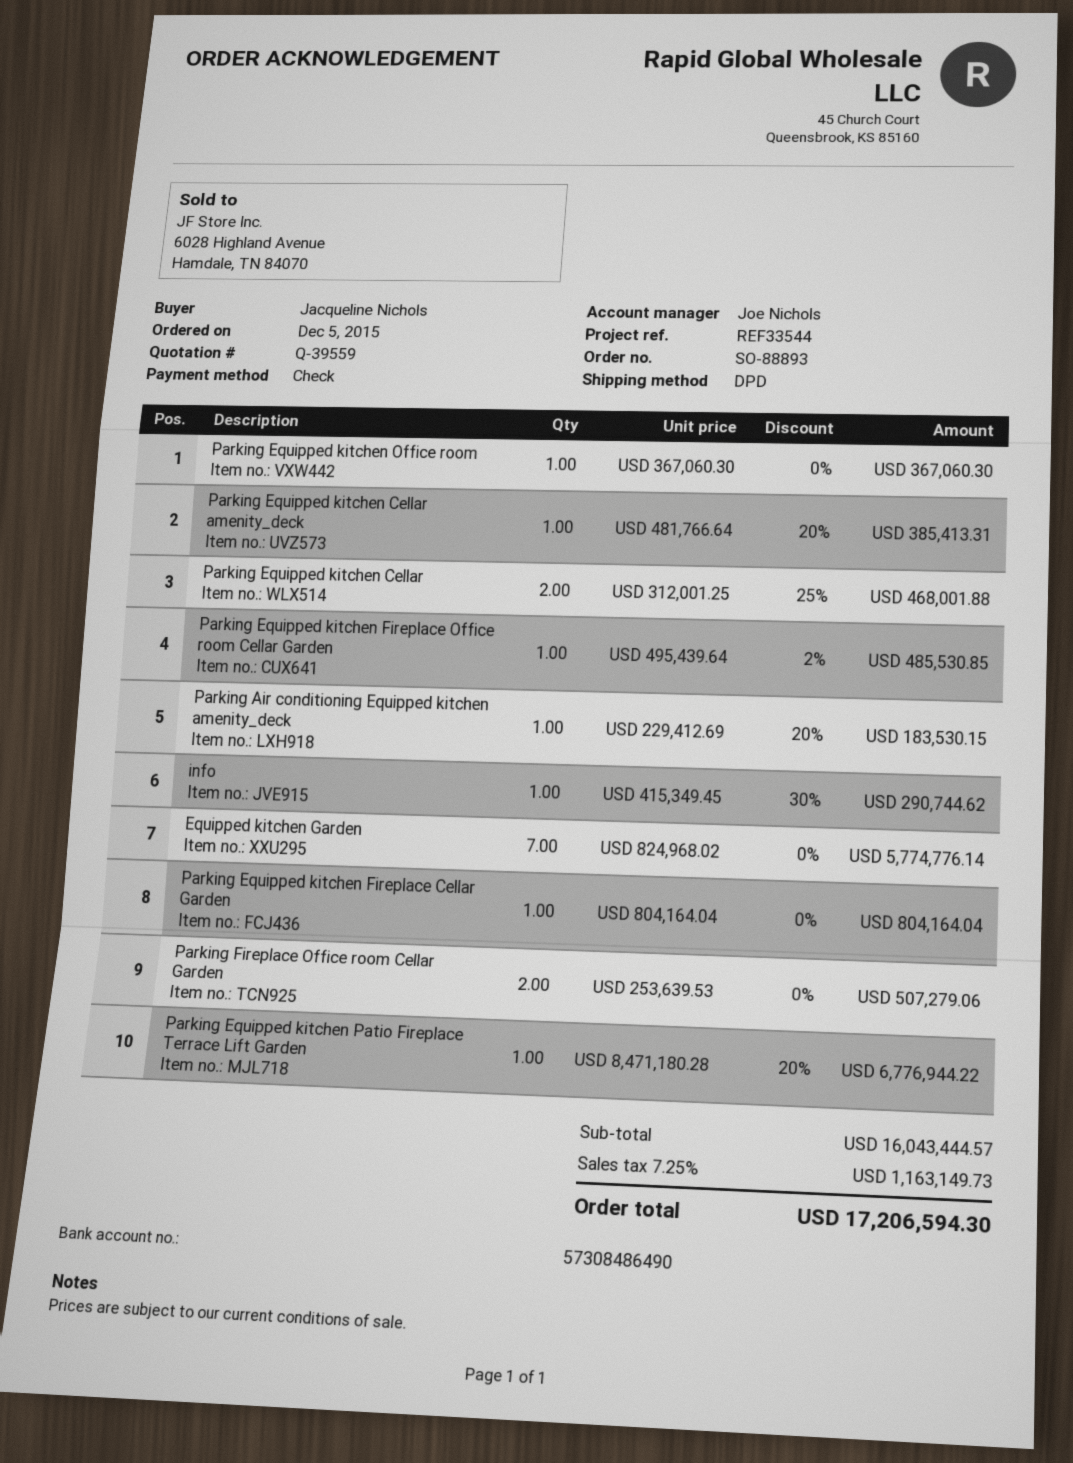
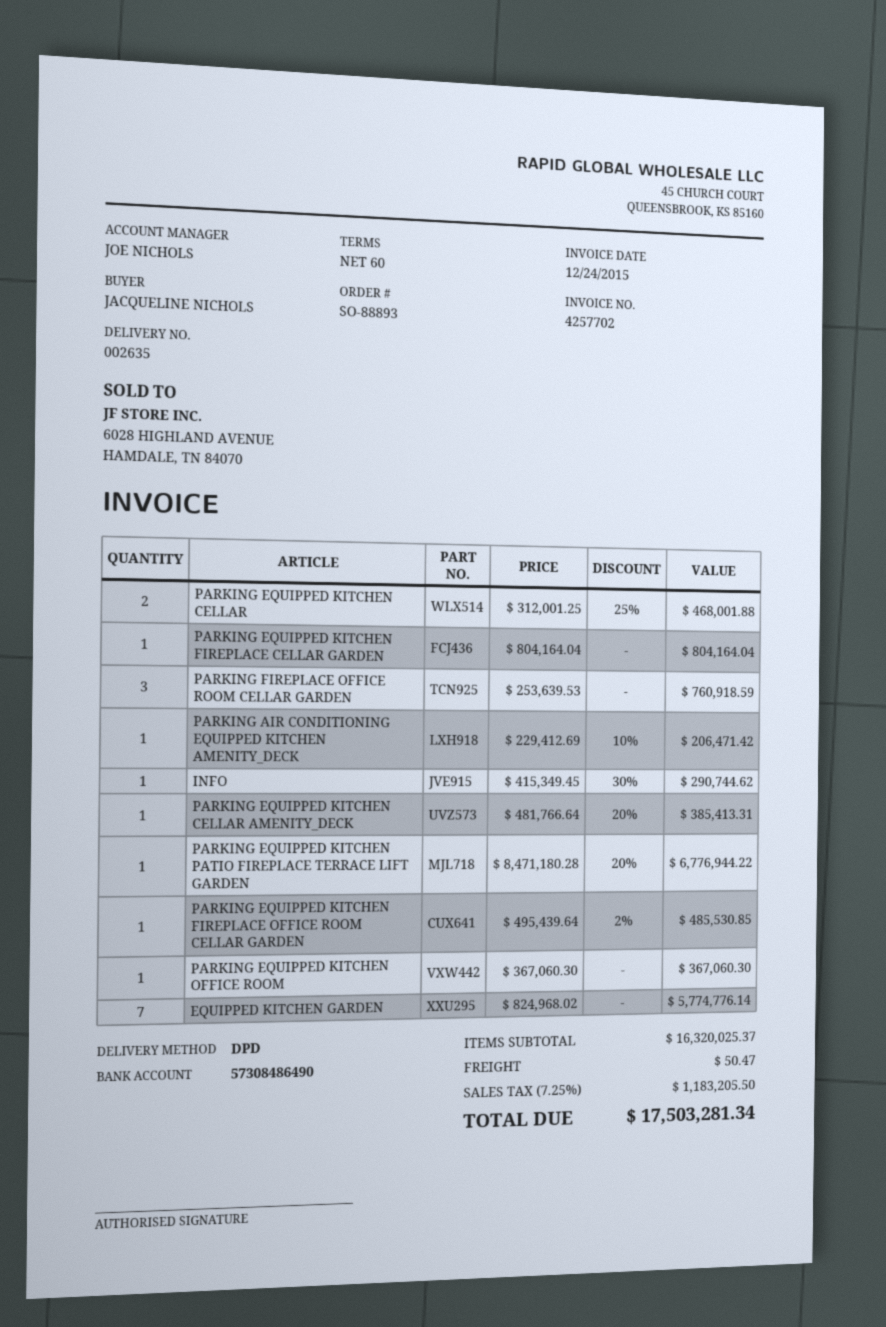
Parking Air conditioning Equipped kitchen amenity_deck: 1 x 229412.69 - 20% = 183530.15 -> 1 x 229412.69 - 10% = 206471.42
Parking Fireplace Office room Cellar Garden: 2 x 253639.53 = 507279.06 -> 3 x 253639.53 = 760918.59
subtotal: 16043444.57 -> 16320025.37
shipping: none -> 50.47
tax: 7.25% = 1163149.73 -> 7.25% = 1183205.50
total: 17206594.30 -> 17503281.34

